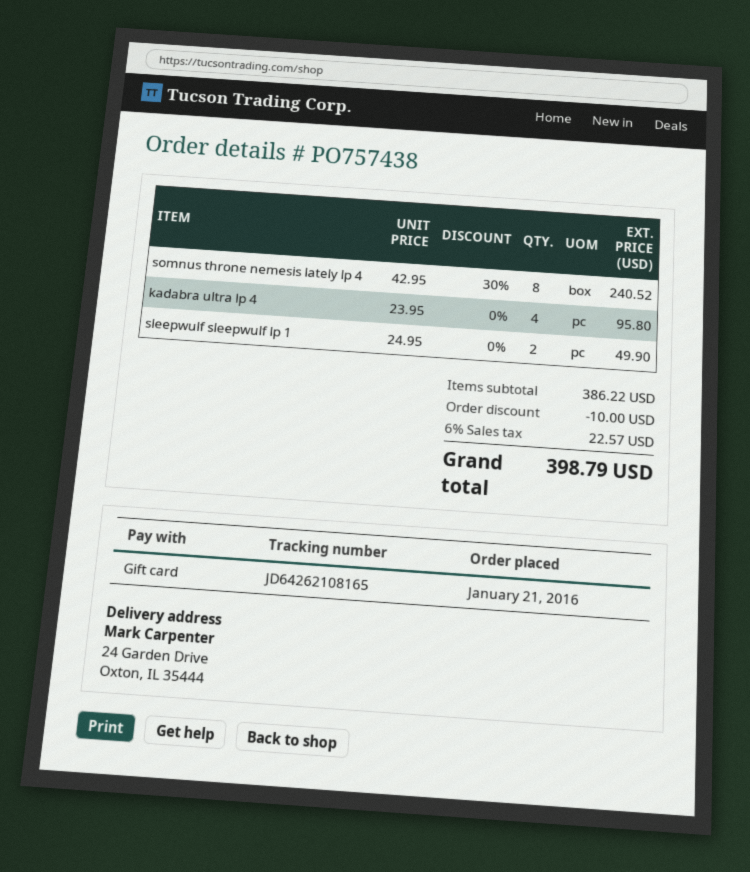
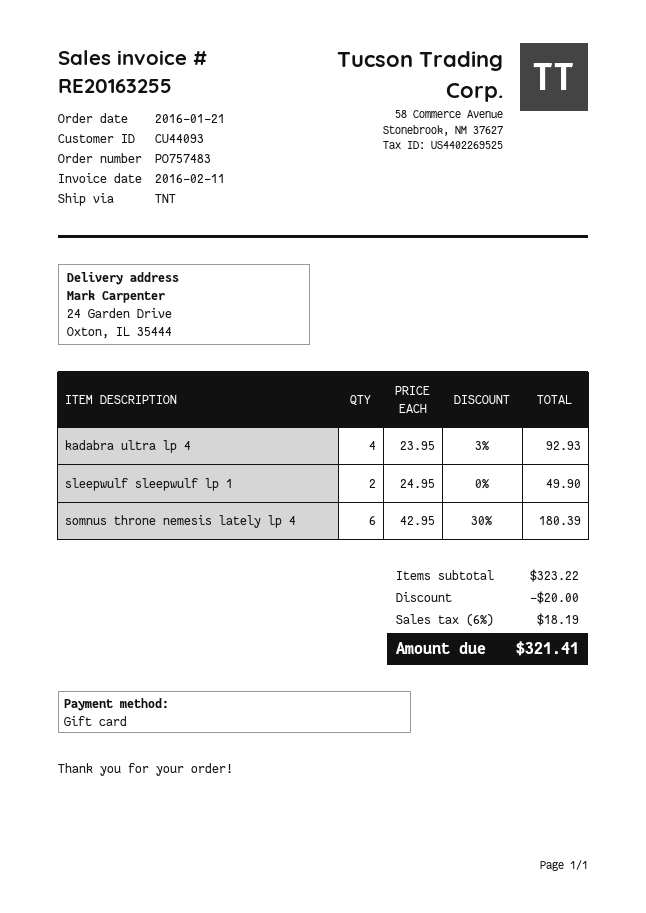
order number: PO757438 -> PO757483
somnus throne nemesis lately lp 4: 8 x 42.95 - 30% = 240.52 -> 6 x 42.95 - 30% = 180.39
kadabra ultra lp 4: 4 x 23.95 = 95.80 -> 4 x 23.95 - 3% = 92.93
subtotal: 386.22 -> 323.22
discount: 10.00 -> 20.00
tax: 6% = 22.57 -> 6% = 18.19
total: 398.79 -> 321.41

